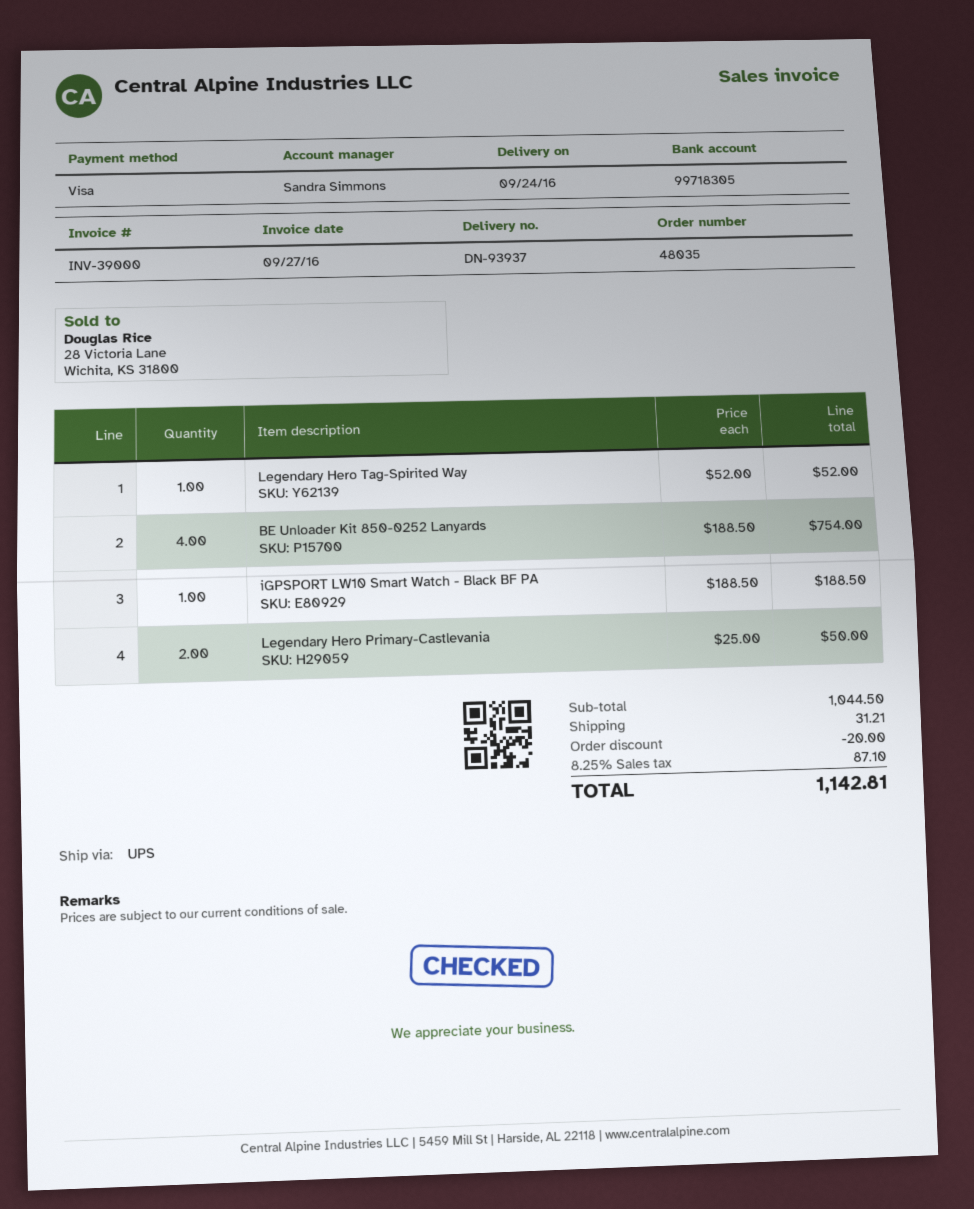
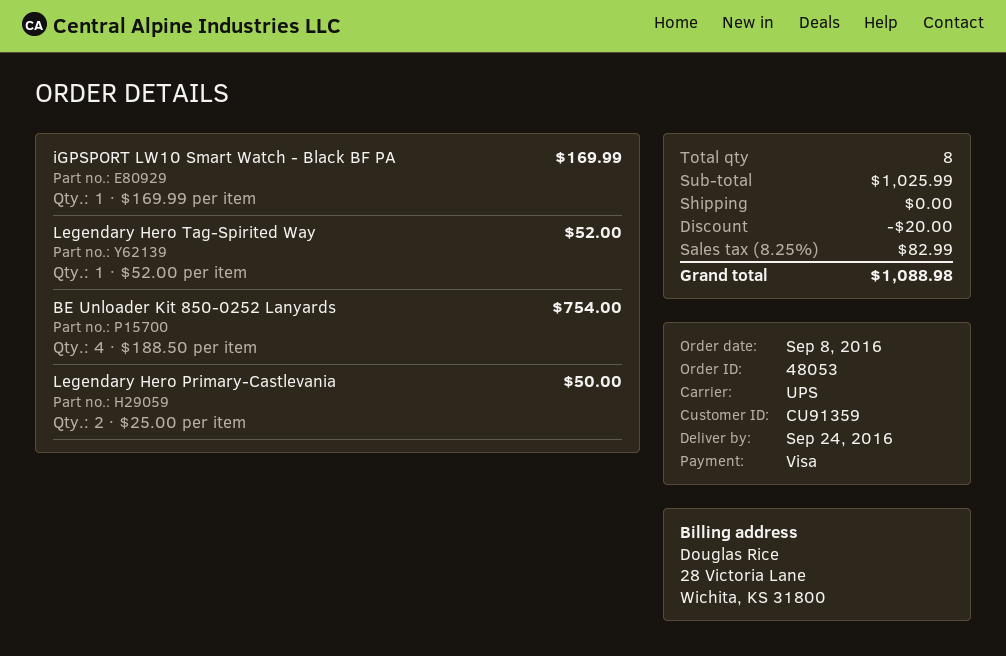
order number: 48035 -> 48053
iGPSPORT LW10 Smart Watch - Black BF PA: 1 x 188.50 = 188.50 -> 1 x 169.99 = 169.99
subtotal: 1044.50 -> 1025.99
shipping: 31.21 -> 0.00
tax: 8.25% = 87.10 -> 8.25% = 82.99
total: 1142.81 -> 1088.98

